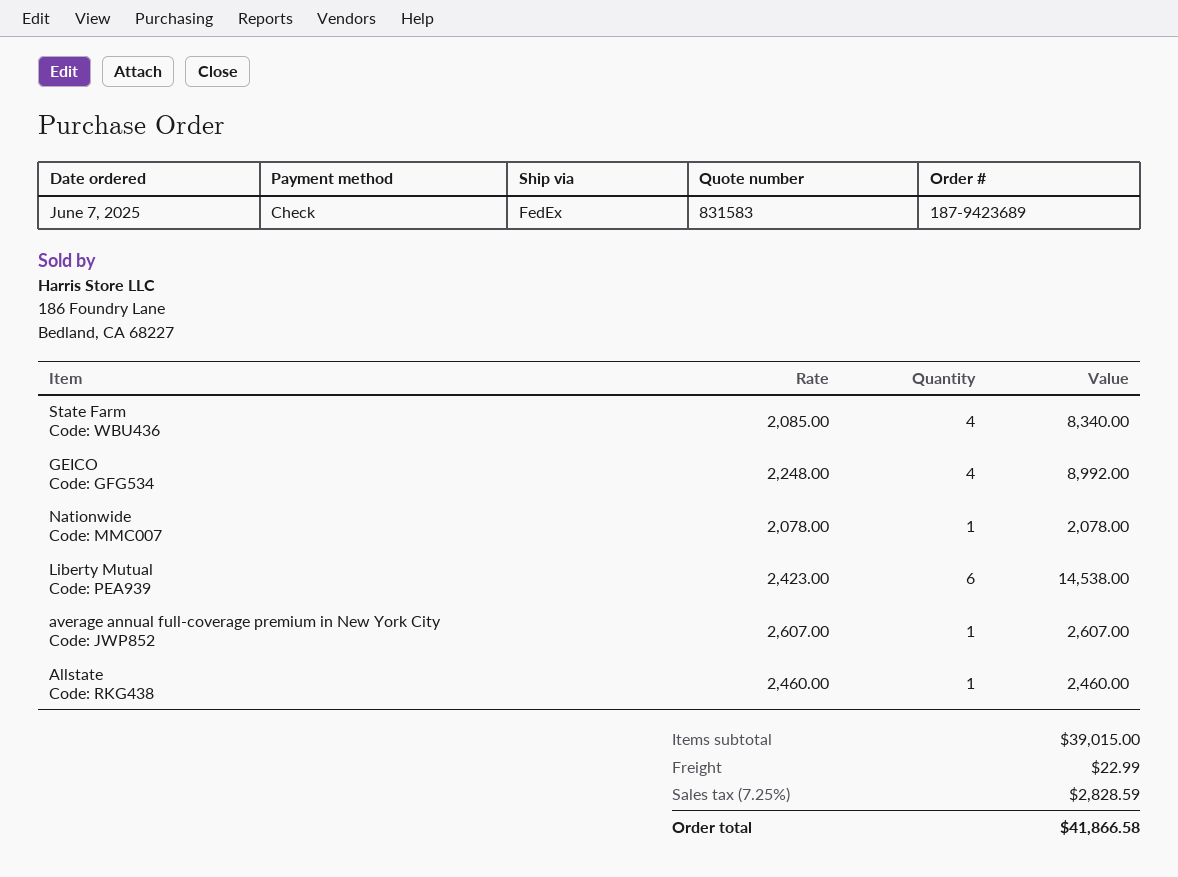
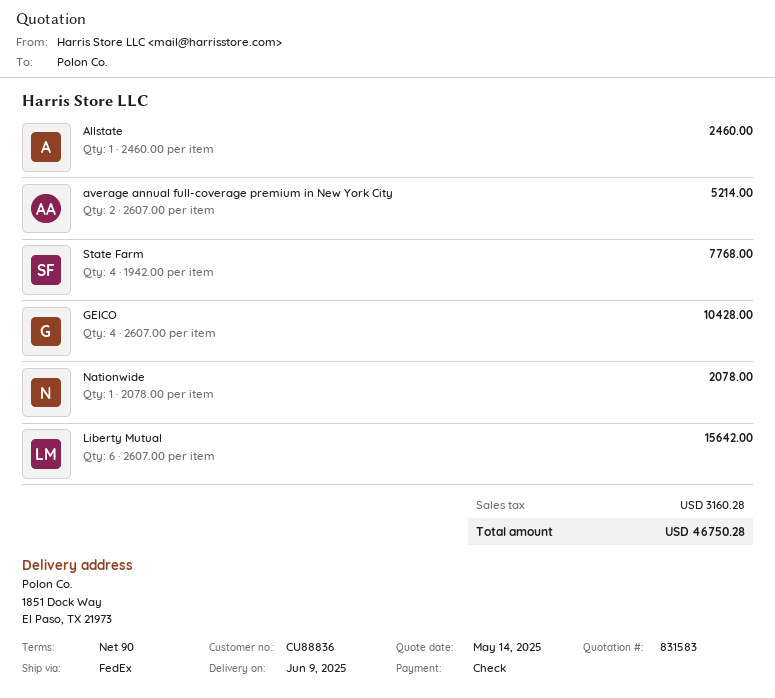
State Farm: 4 x 2085.00 = 8340.00 -> 4 x 1942.00 = 7768.00
GEICO: 4 x 2248.00 = 8992.00 -> 4 x 2607.00 = 10428.00
Liberty Mutual: 6 x 2423.00 = 14538.00 -> 6 x 2607.00 = 15642.00
average annual full-coverage premium in New York City: 1 x 2607.00 = 2607.00 -> 2 x 2607.00 = 5214.00
shipping: 22.99 -> none
tax: 2828.59 -> 3160.28
total: 41866.58 -> 46750.28

